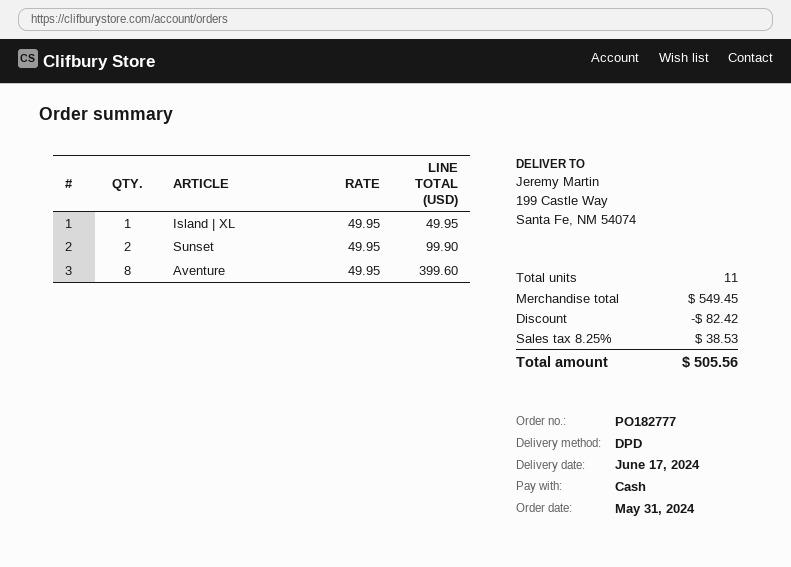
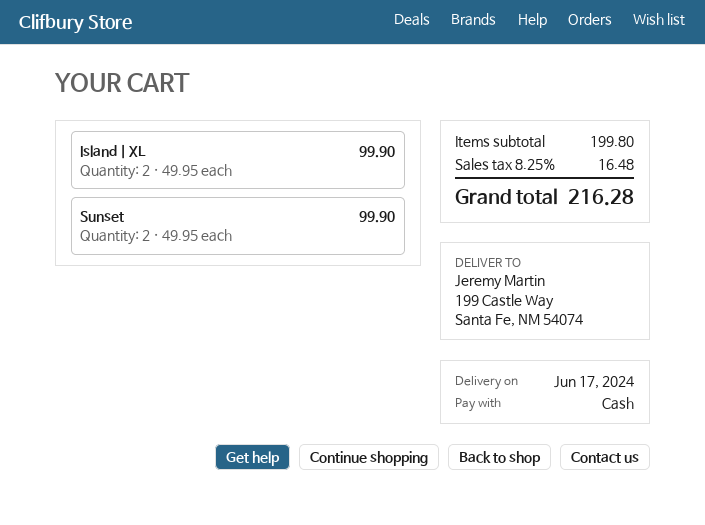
Island | XL: 1 x 49.95 = 49.95 -> 2 x 49.95 = 99.90
Aventure: 8 x 49.95 = 399.60 -> none
subtotal: 549.45 -> 199.80
discount: 82.42 -> none
tax: 8.25% = 38.53 -> 8.25% = 16.48
total: 505.56 -> 216.28

